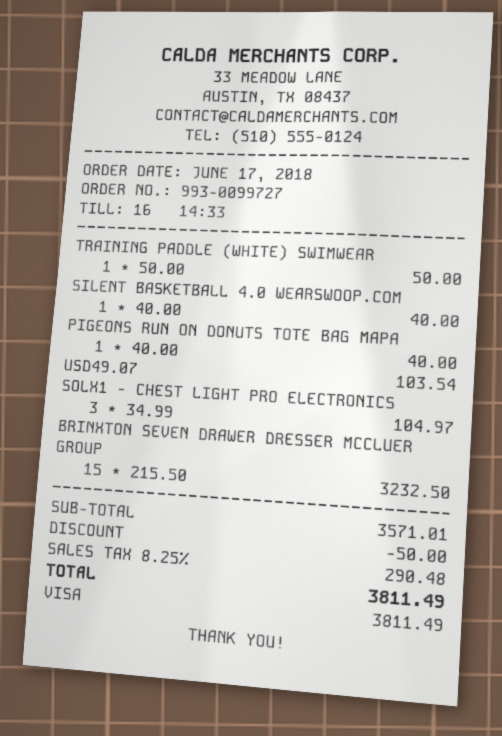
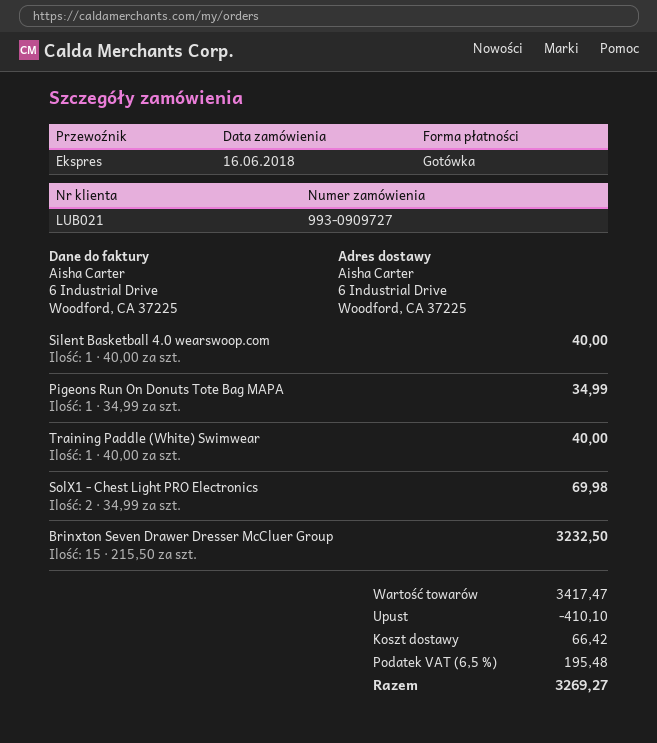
order number: 993-0099727 -> 993-0909727
order date: 2018-06-17 -> 2018-06-16
payment method: Visa -> cash
TRAINING PADDLE (WHITE) SWIMWEAR: 1 x 50.00 = 50.00 -> 1 x 40.00 = 40.00
PIGEONS RUN ON DONUTS TOTE BAG MAPA: 1 x 40.00 = 40.00 -> 1 x 34.99 = 34.99
USD49.07: 1 x 103.54 = 103.54 -> none
SOLX1 - CHEST LIGHT PRO ELECTRONICS: 3 x 34.99 = 104.97 -> 2 x 34.99 = 69.98
subtotal: 3571.01 -> 3417.47
discount: 50.00 -> 410.10
shipping: none -> 66.42
tax: 8.25% = 290.48 -> 6.5% = 195.48
total: 3811.49 -> 3269.27

